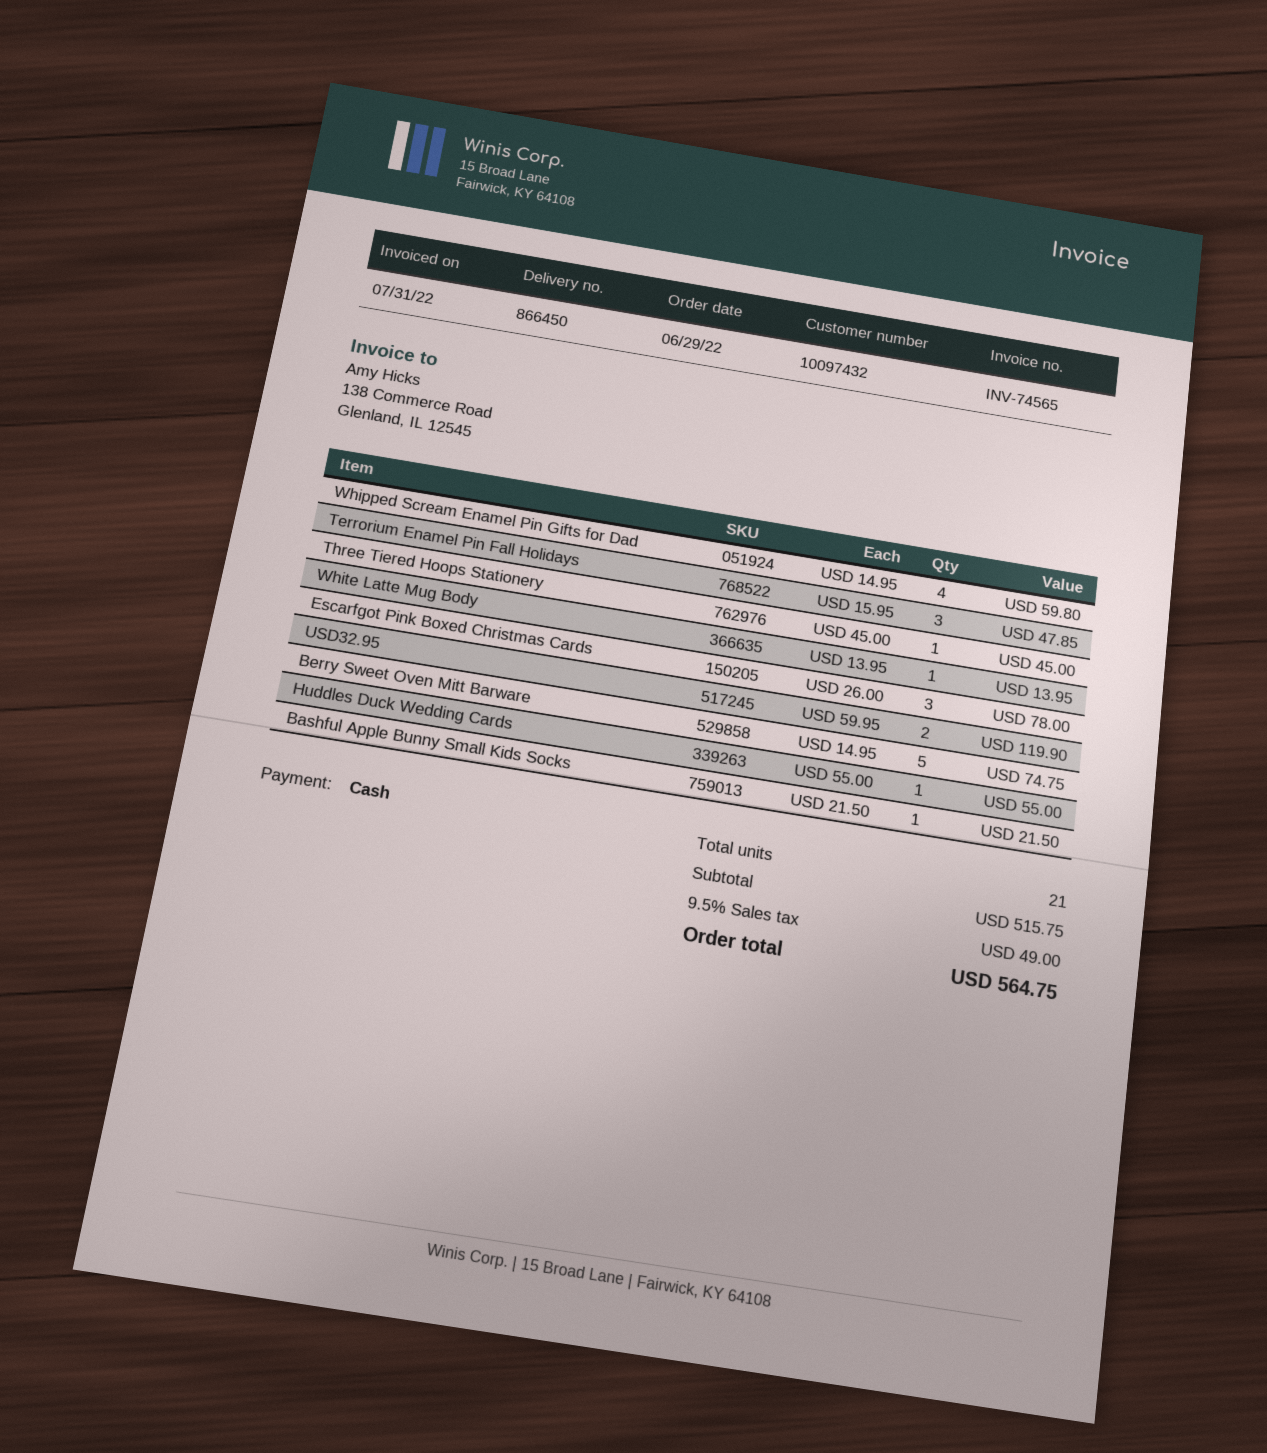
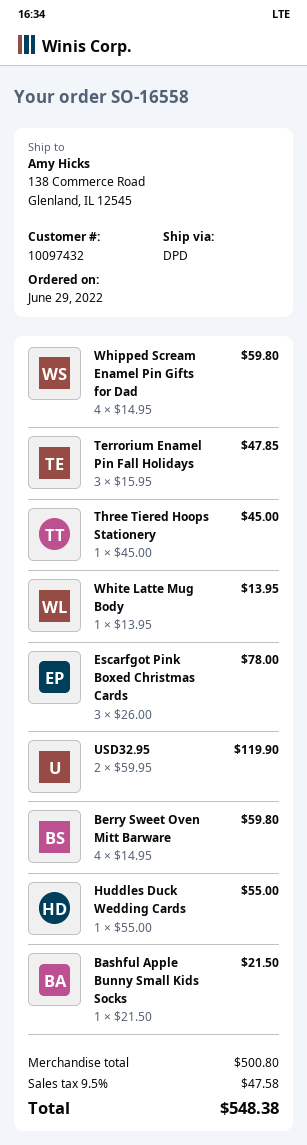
Berry Sweet Oven Mitt Barware: 5 x 14.95 = 74.75 -> 4 x 14.95 = 59.80
subtotal: 515.75 -> 500.80
tax: 9.5% = 49.00 -> 9.5% = 47.58
total: 564.75 -> 548.38

